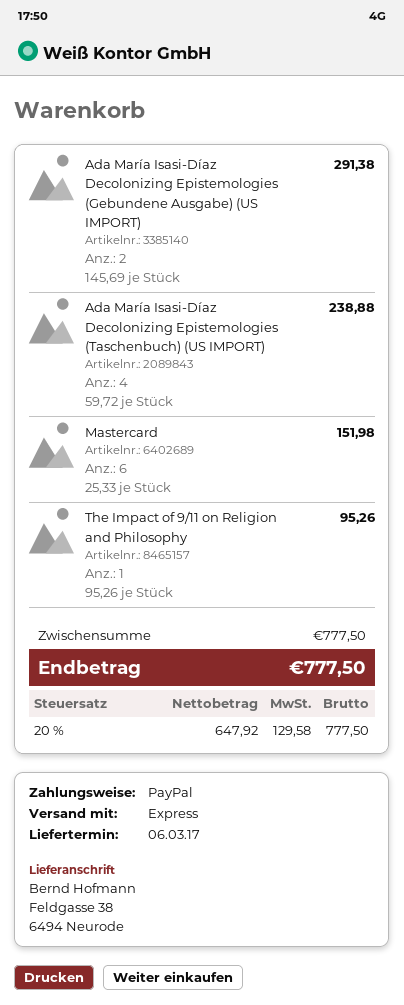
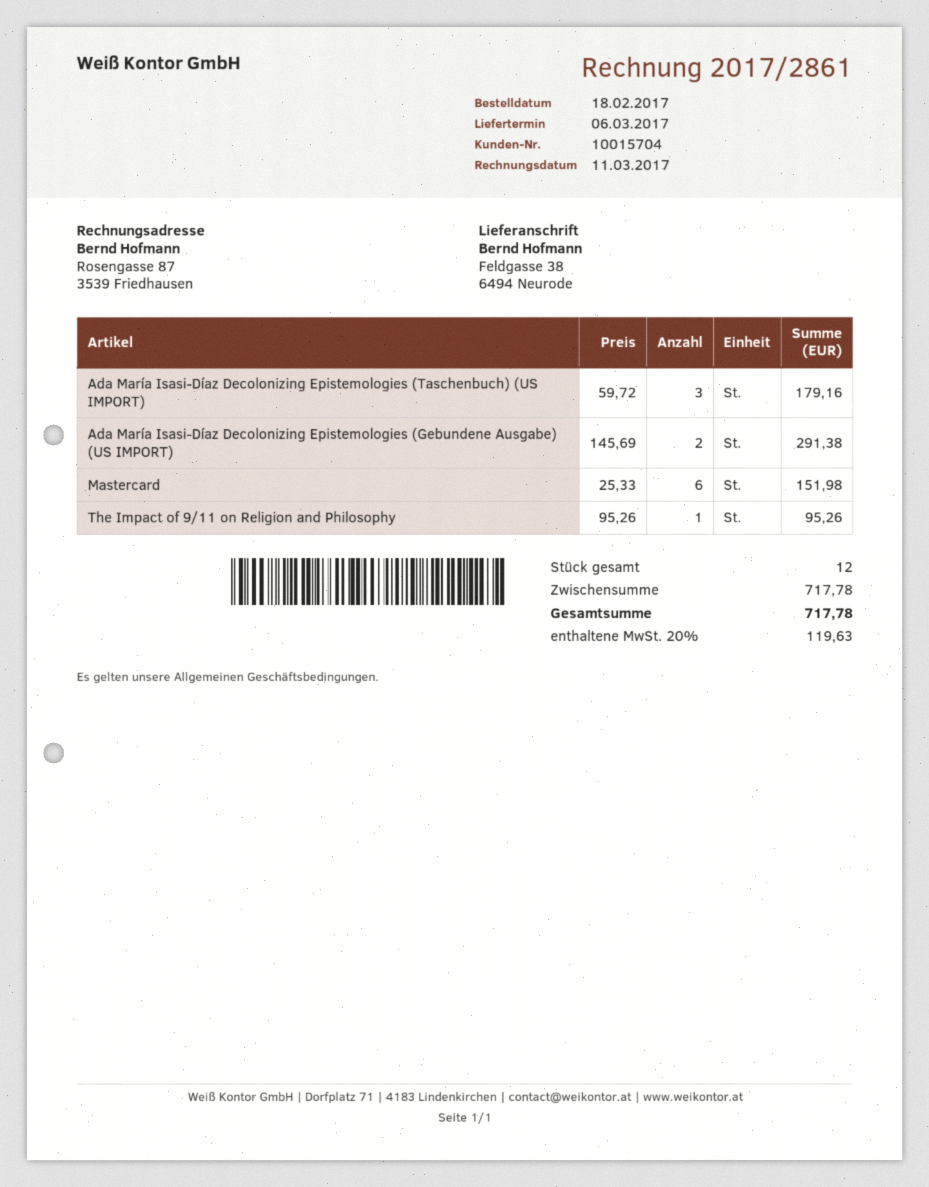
Ada María Isasi-Díaz Decolonizing Epistemologies (Taschenbuch) (US IMPORT): 4 x 59.72 = 238.88 -> 3 x 59.72 = 179.16
subtotal: 777.50 -> 717.78
tax: 20% = 129.58 -> 20% = 119.63
total: 777.50 -> 717.78

